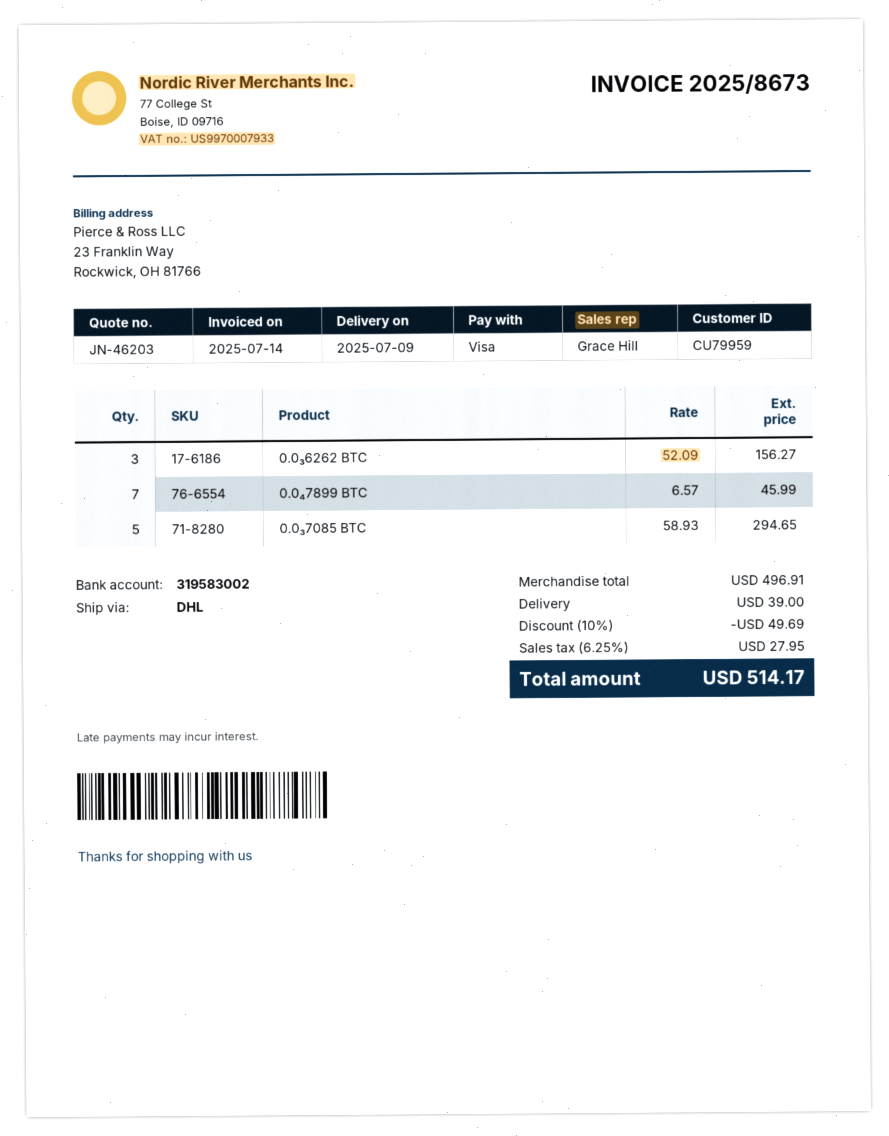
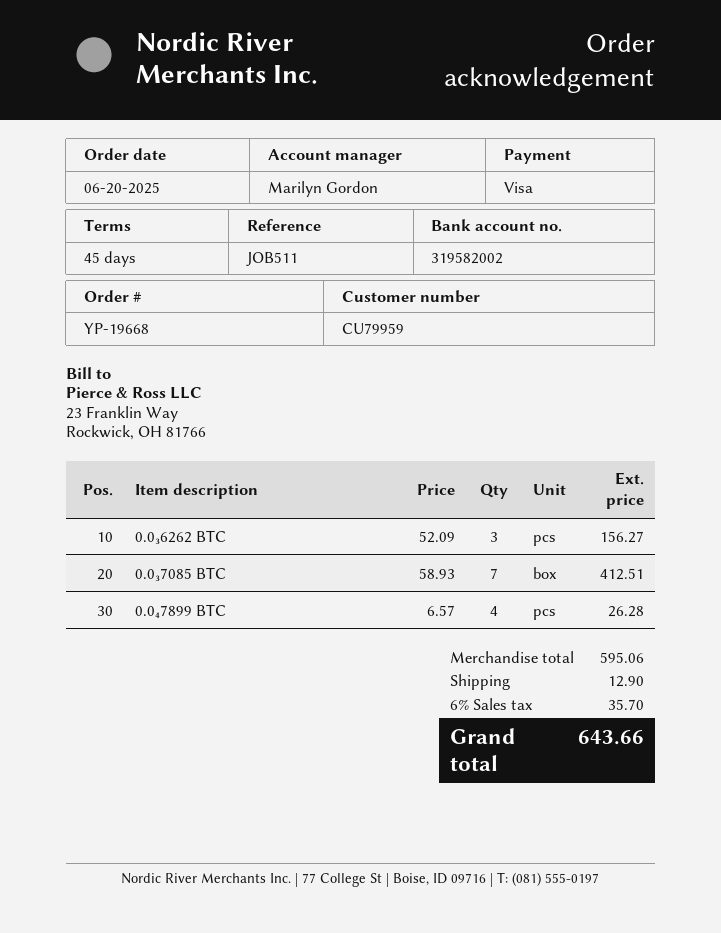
sales rep: Grace Hill -> Marilyn Gordon
bank account: 319583002 -> 319582002
0.0₄7899 BTC: 7 x 6.57 = 45.99 -> 4 x 6.57 = 26.28
0.0₃7085 BTC: 5 x 58.93 = 294.65 -> 7 x 58.93 = 412.51
subtotal: 496.91 -> 595.06
discount: 10% = 49.69 -> none
shipping: 39.00 -> 12.90
tax: 6.25% = 27.95 -> 6% = 35.70
total: 514.17 -> 643.66

